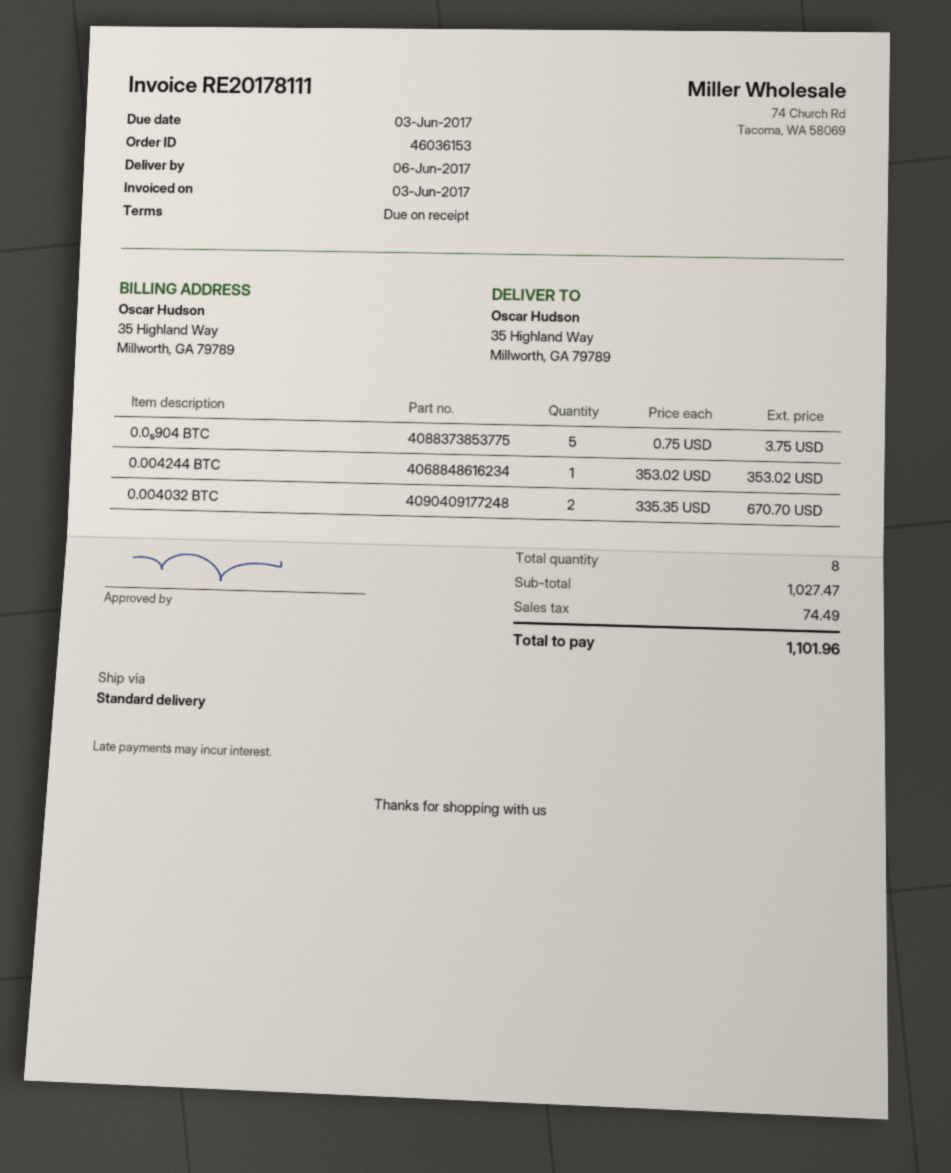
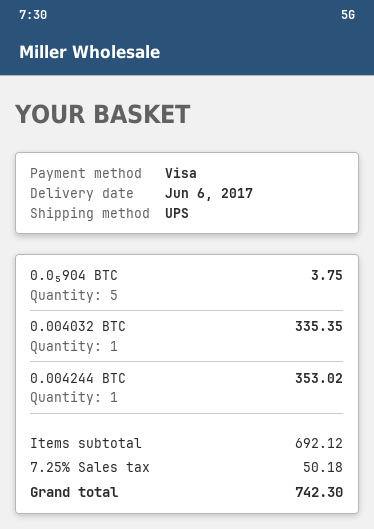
shipping method: standard -> UPS
0.004032 BTC: 2 for 670.70 -> 1 for 335.35
subtotal: 1027.47 -> 692.12
tax: 74.49 -> 50.18
total: 1101.96 -> 742.30

